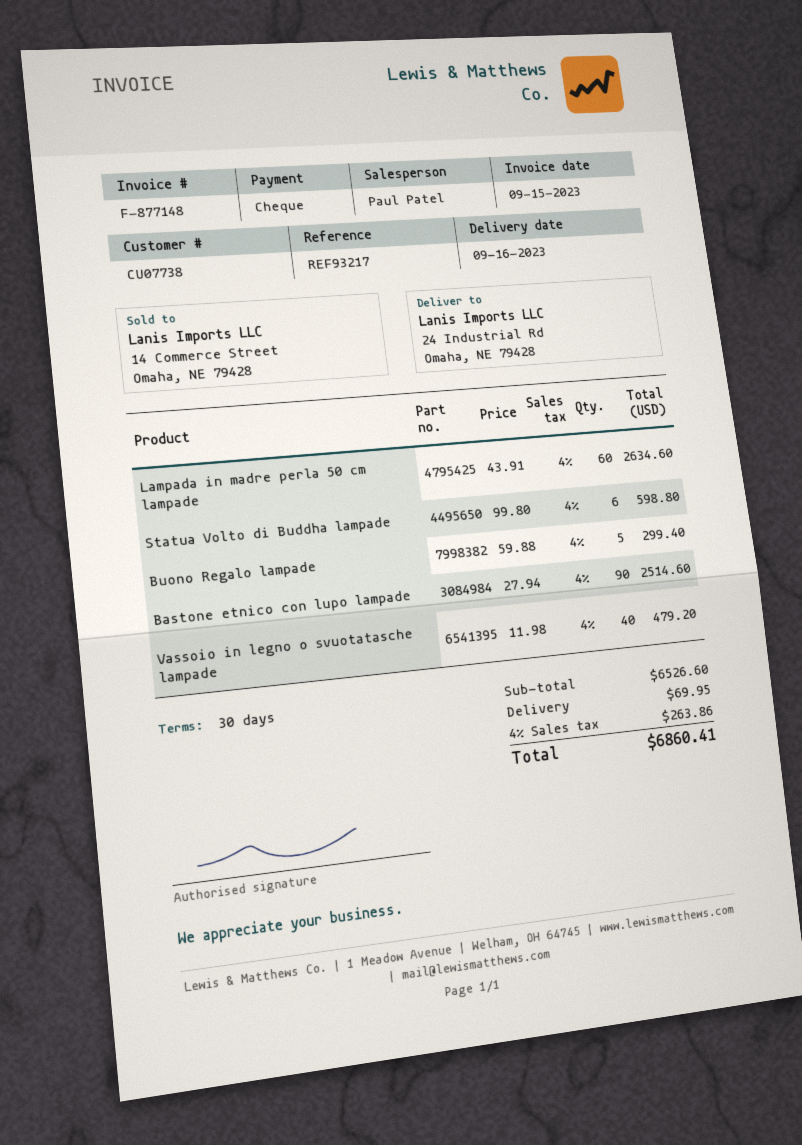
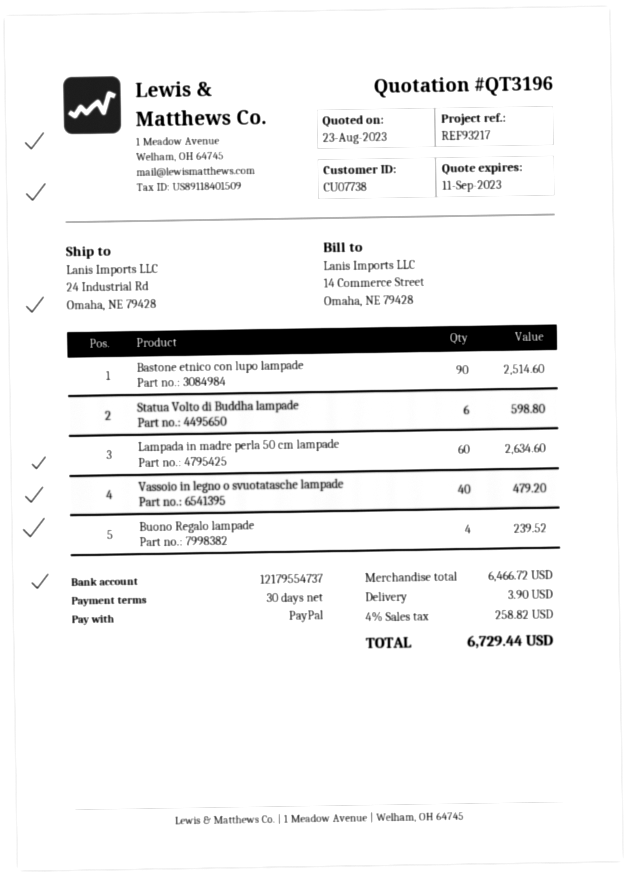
payment method: cheque -> PayPal
Buono Regalo lampade: 5 for 299.40 -> 4 for 239.52
subtotal: 6526.60 -> 6466.72
shipping: 69.95 -> 3.90
tax: 4% = 263.86 -> 4% = 258.82
total: 6860.41 -> 6729.44

